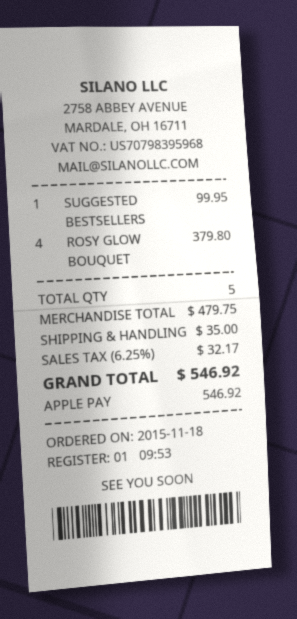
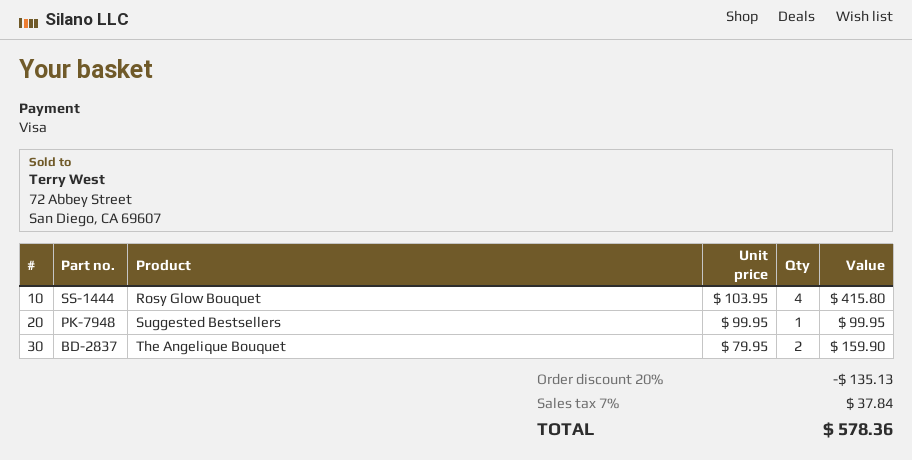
payment method: Apple Pay -> Visa
ROSY GLOW BOUQUET: 4 for 379.80 -> 4 for 415.80
The Angelique Bouquet: none -> 2 for 159.90
discount: none -> 20% = 135.13
shipping: 35.00 -> none
tax: 6.25% = 32.17 -> 7% = 37.84
total: 546.92 -> 578.36

